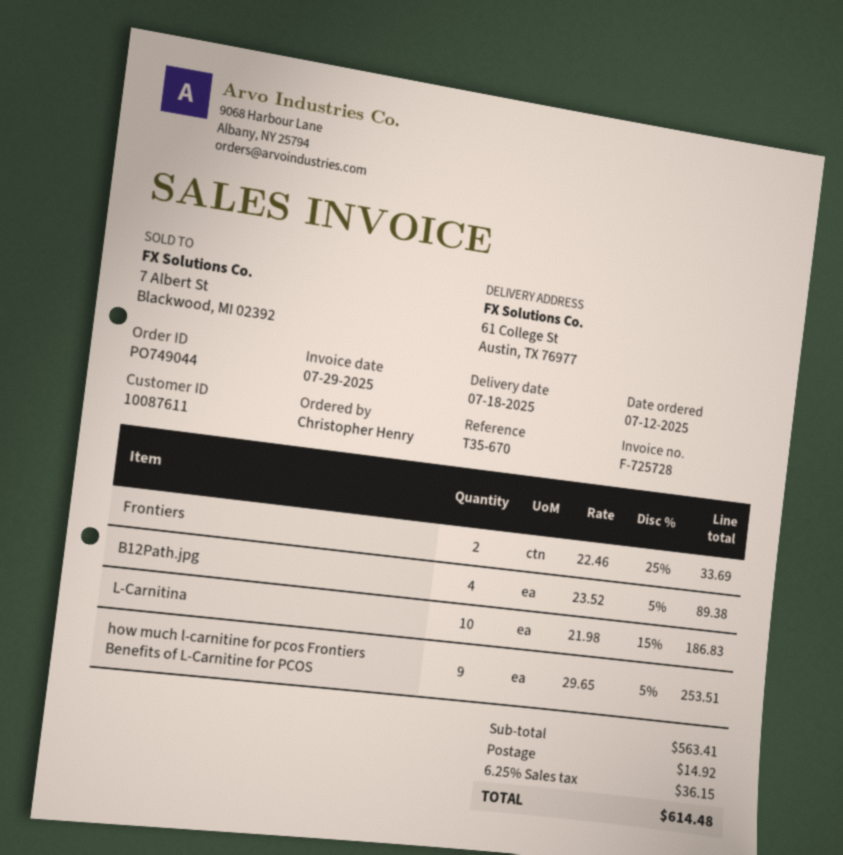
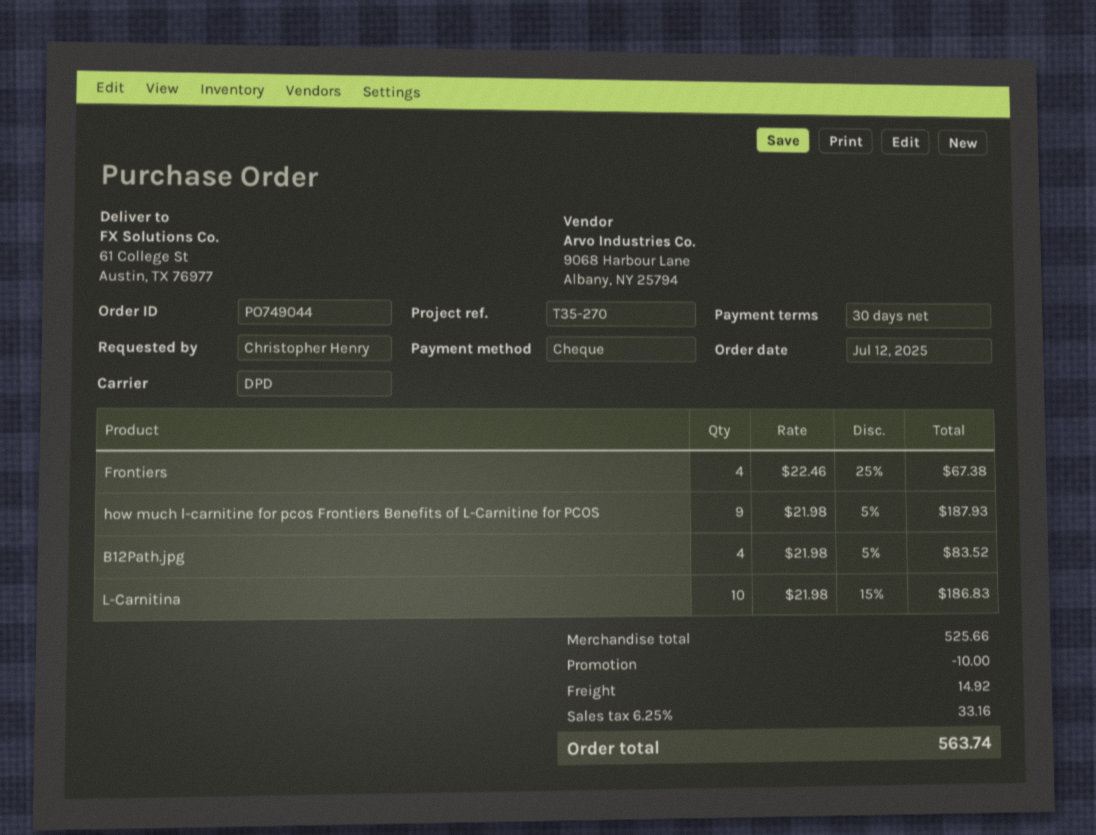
reference: T35-670 -> T35-270
Frontiers: 2 x 22.46 - 25% = 33.69 -> 4 x 22.46 - 25% = 67.38
B12Path.jpg: 4 x 23.52 - 5% = 89.38 -> 4 x 21.98 - 5% = 83.52
how much l-carnitine for pcos Frontiers Benefits of L-Carnitine for PCOS: 9 x 29.65 - 5% = 253.51 -> 9 x 21.98 - 5% = 187.93
subtotal: 563.41 -> 525.66
discount: none -> 10.00
tax: 6.25% = 36.15 -> 6.25% = 33.16
total: 614.48 -> 563.74

